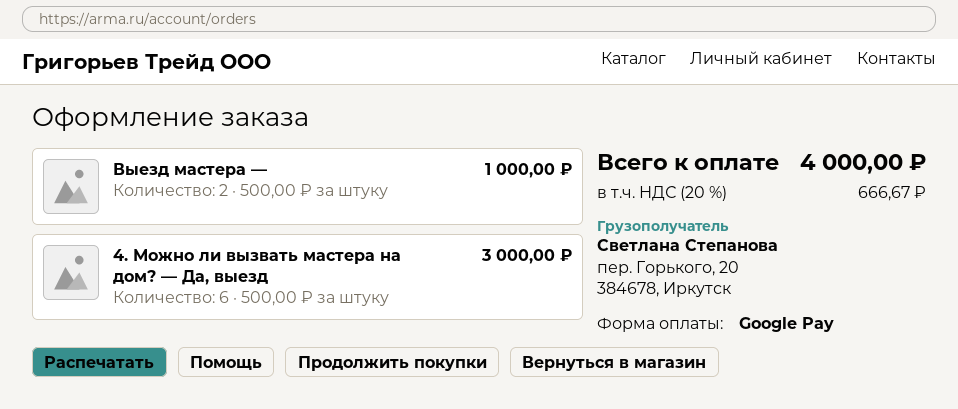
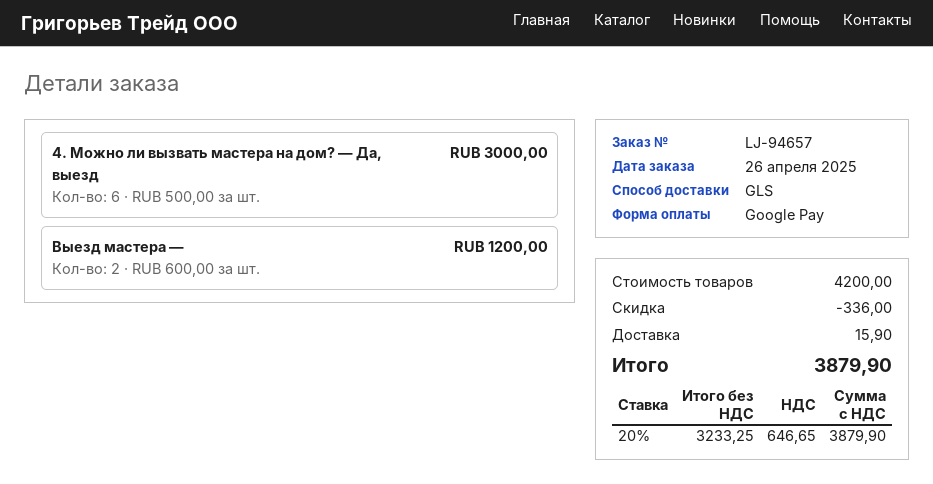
Выезд мастера —: 2 x 500.00 = 1000.00 -> 2 x 600.00 = 1200.00
discount: none -> 336.00
shipping: none -> 15.90
tax: 20% = 666.67 -> 20% = 646.65
total: 4000.00 -> 3879.90

